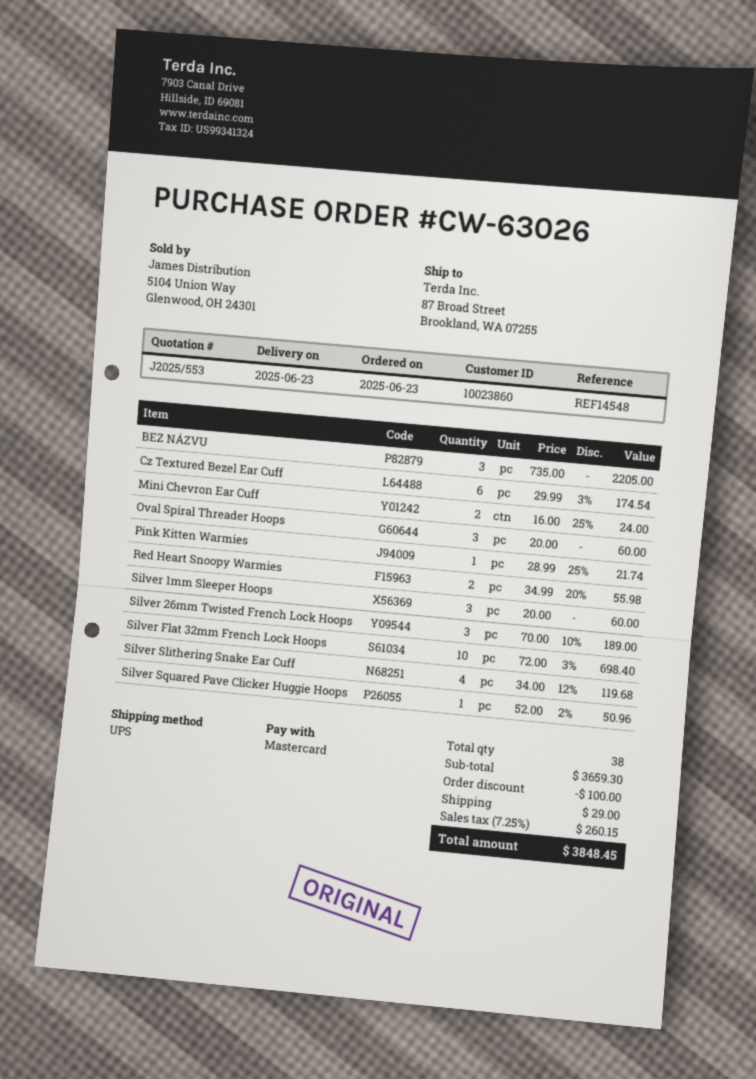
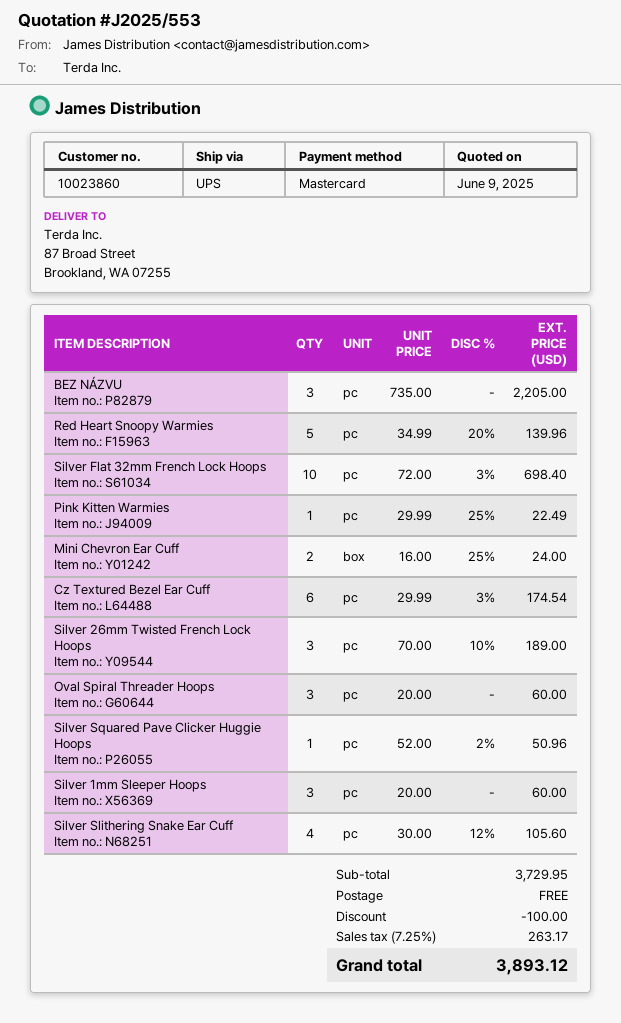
Pink Kitten Warmies: 1 x 28.99 - 25% = 21.74 -> 1 x 29.99 - 25% = 22.49
Red Heart Snoopy Warmies: 2 x 34.99 - 20% = 55.98 -> 5 x 34.99 - 20% = 139.96
Silver Slithering Snake Ear Cuff: 4 x 34.00 - 12% = 119.68 -> 4 x 30.00 - 12% = 105.60
subtotal: 3659.30 -> 3729.95
shipping: 29.00 -> 0.00
tax: 7.25% = 260.15 -> 7.25% = 263.17
total: 3848.45 -> 3893.12

